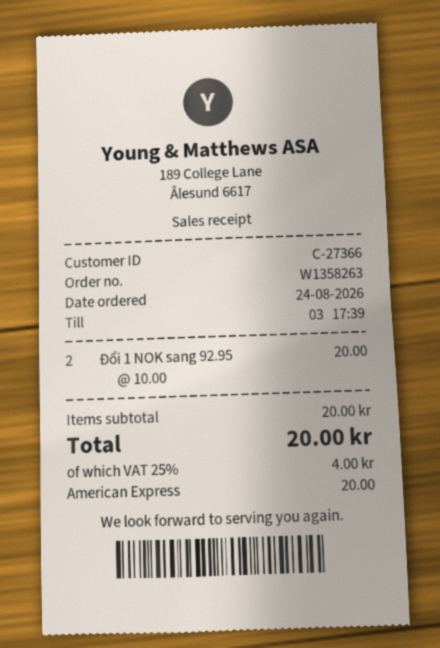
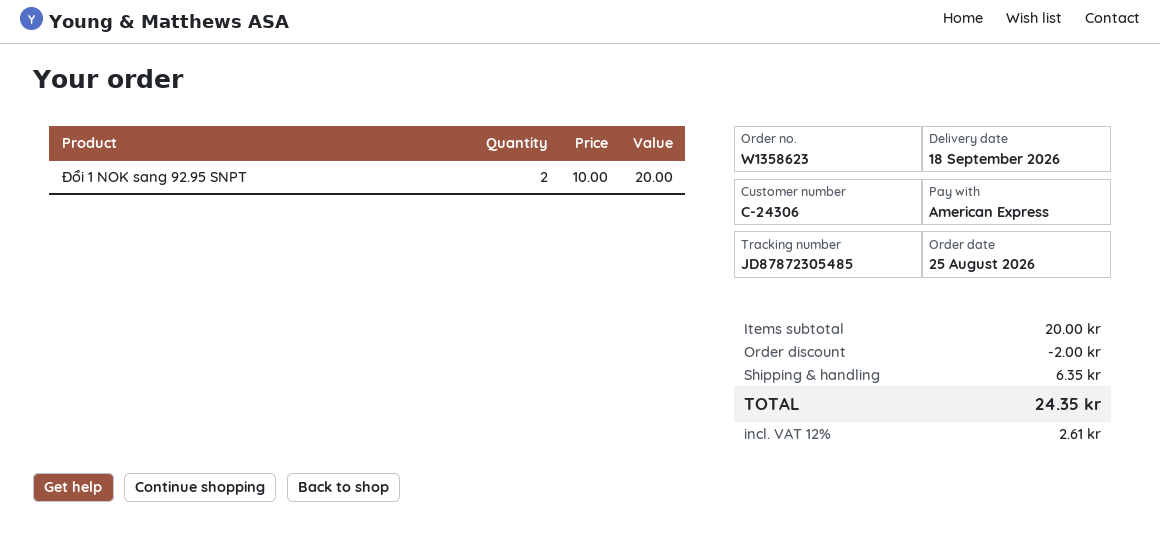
order number: W1358263 -> W1358623
order date: 2026-08-24 -> 2026-08-25
customer number: C-27366 -> C-24306
discount: none -> 2.00
shipping: none -> 6.35
tax: 25% = 4.00 -> 12% = 2.61
total: 20.00 -> 24.35

